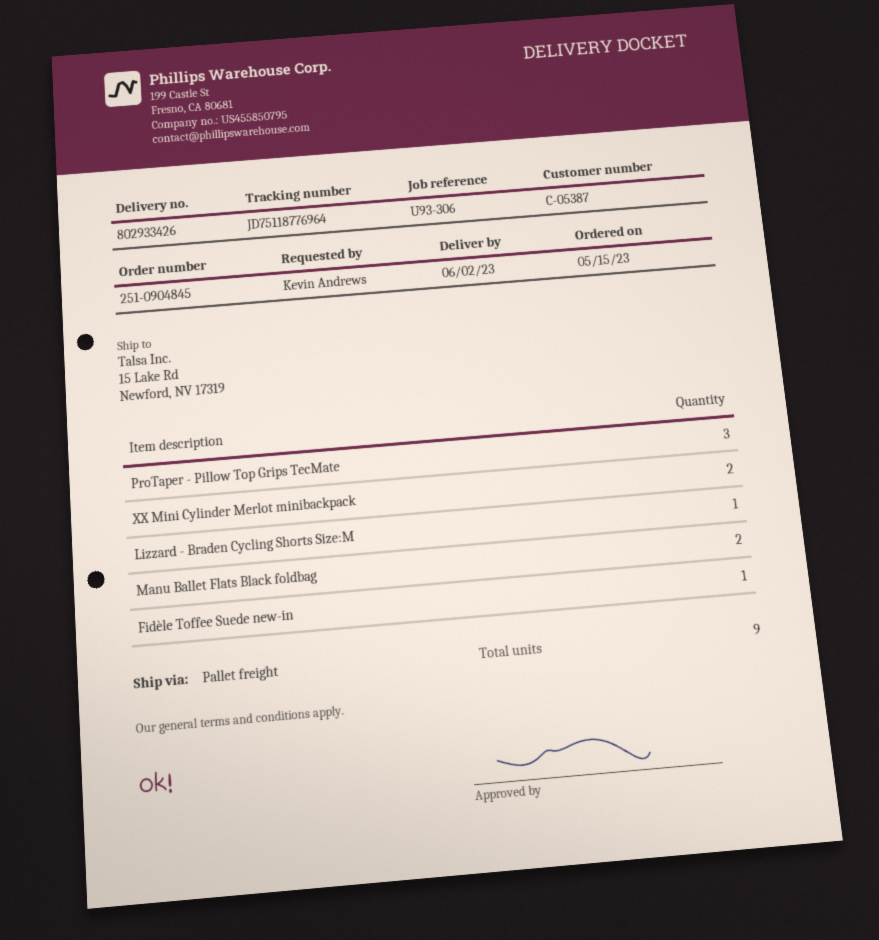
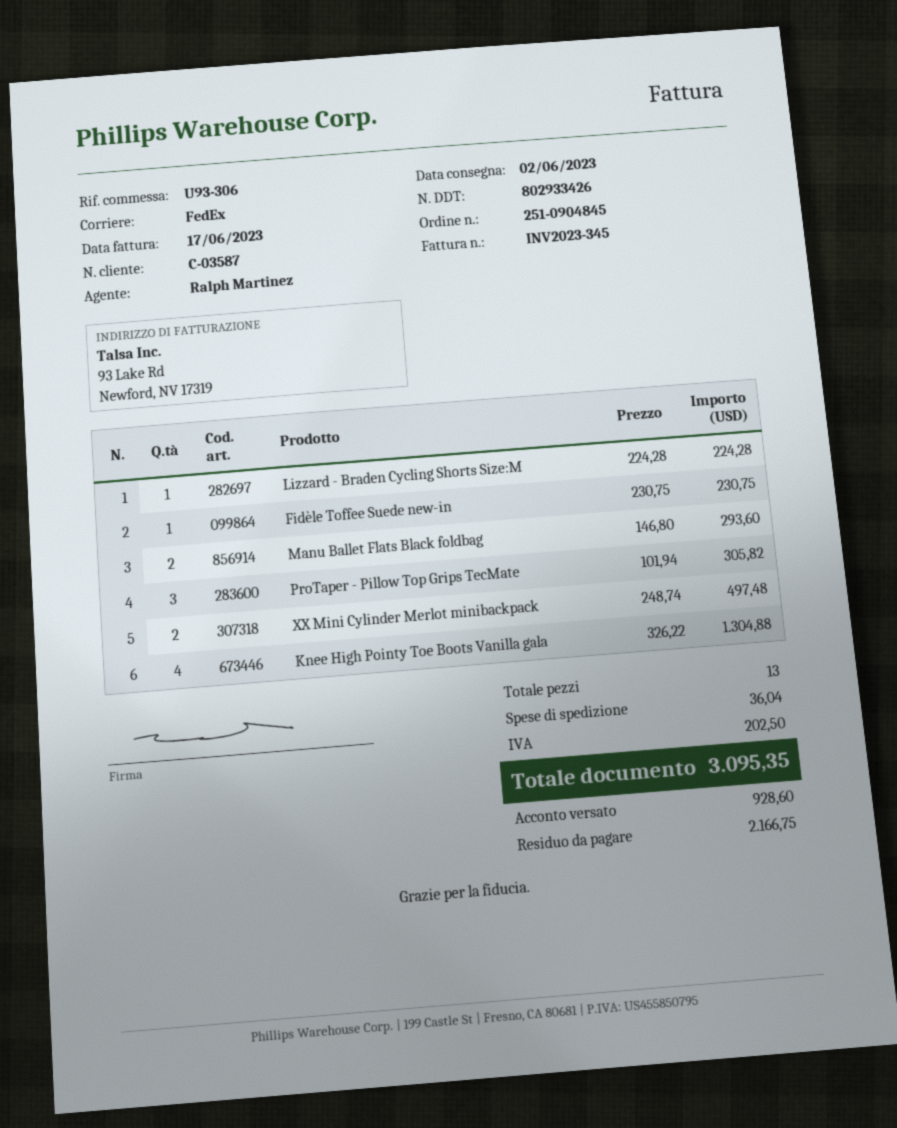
customer number: C-05387 -> C-03587
shipping method: pallet freight -> FedEx
Knee High Pointy Toe Boots Vanilla gala: none -> 4
total quantity: 9 -> 13

